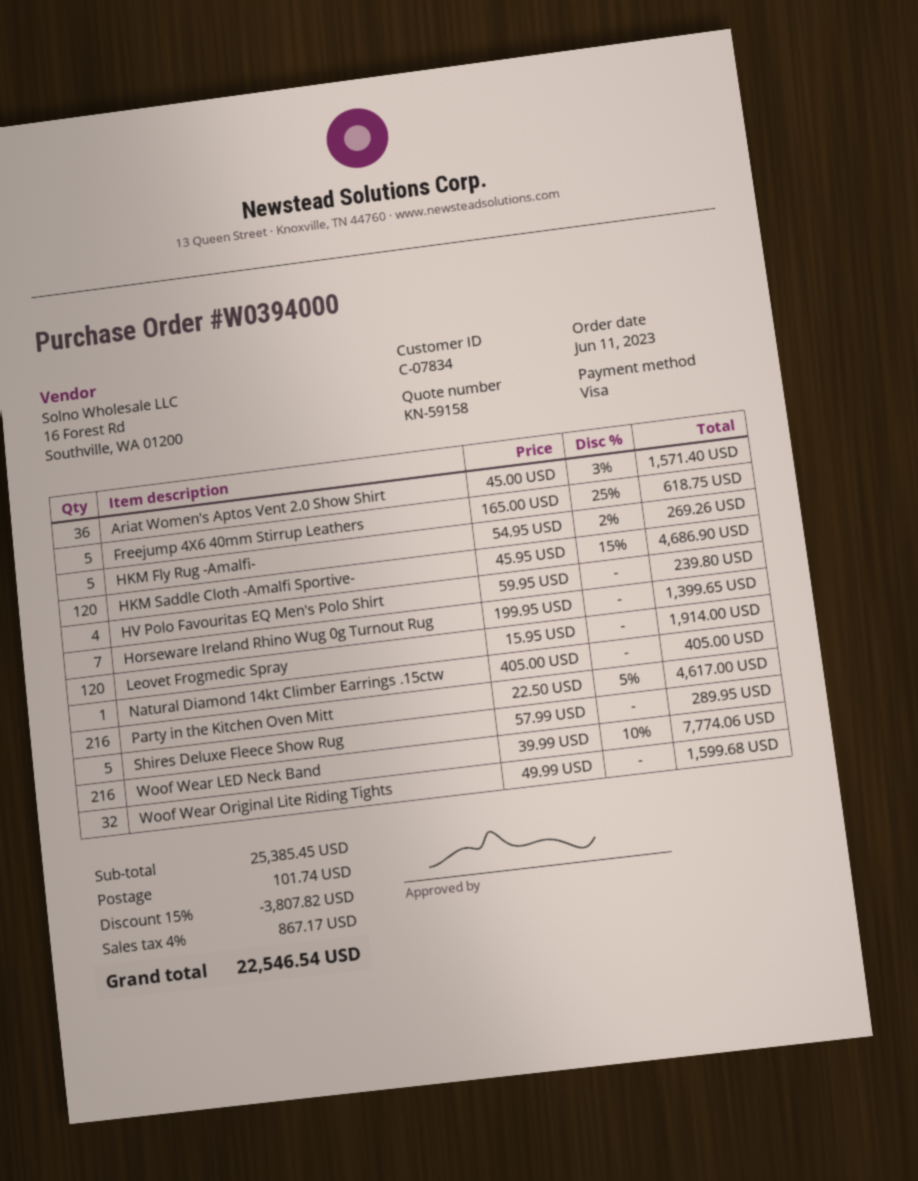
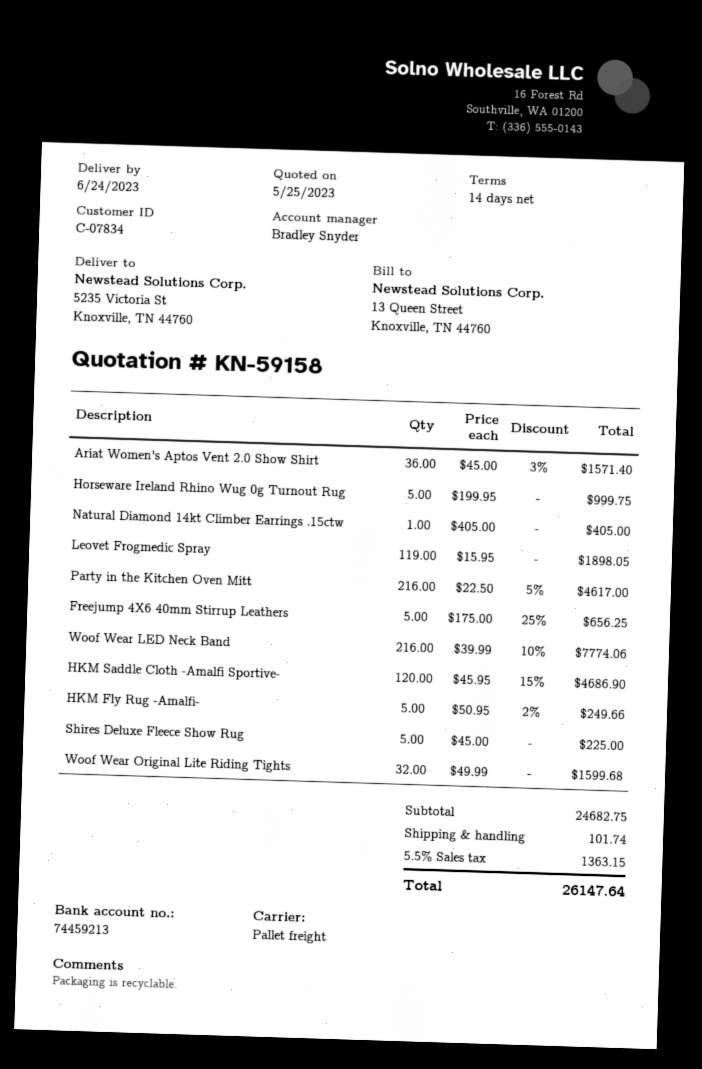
Freejump 4X6 40mm Stirrup Leathers: 5 x 165.00 - 25% = 618.75 -> 5 x 175.00 - 25% = 656.25
HKM Fly Rug -Amalfi-: 5 x 54.95 - 2% = 269.26 -> 5 x 50.95 - 2% = 249.66
HV Polo Favouritas EQ Men's Polo Shirt: 4 x 59.95 = 239.80 -> none
Horseware Ireland Rhino Wug 0g Turnout Rug: 7 x 199.95 = 1399.65 -> 5 x 199.95 = 999.75
Leovet Frogmedic Spray: 120 x 15.95 = 1914.00 -> 119 x 15.95 = 1898.05
Shires Deluxe Fleece Show Rug: 5 x 57.99 = 289.95 -> 5 x 45.00 = 225.00
subtotal: 25385.45 -> 24682.75
discount: 15% = 3807.82 -> none
tax: 4% = 867.17 -> 5.5% = 1363.15
total: 22546.54 -> 26147.64

